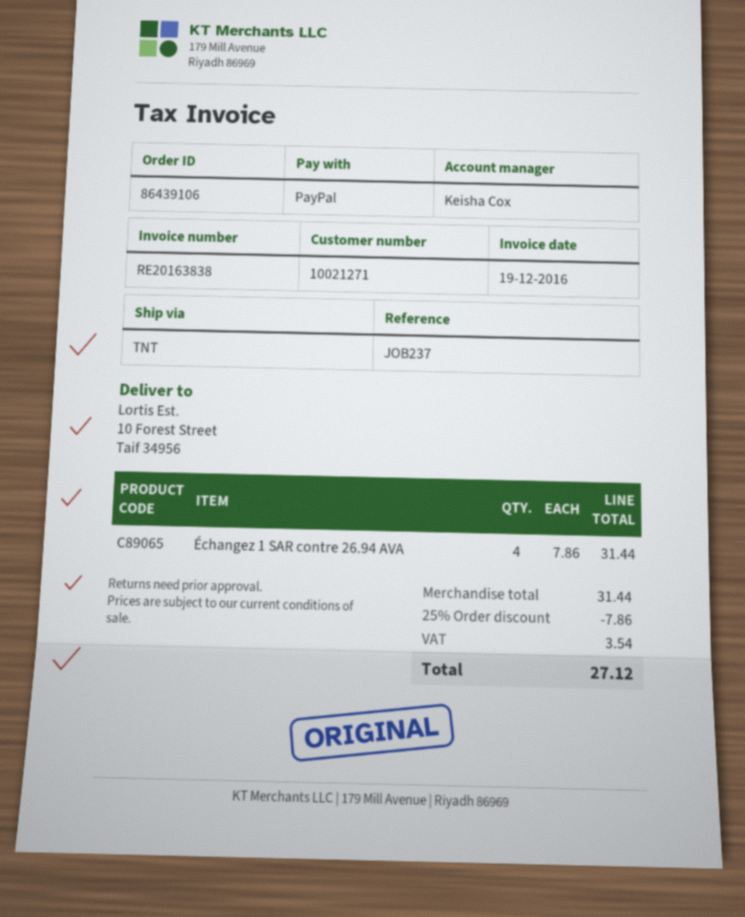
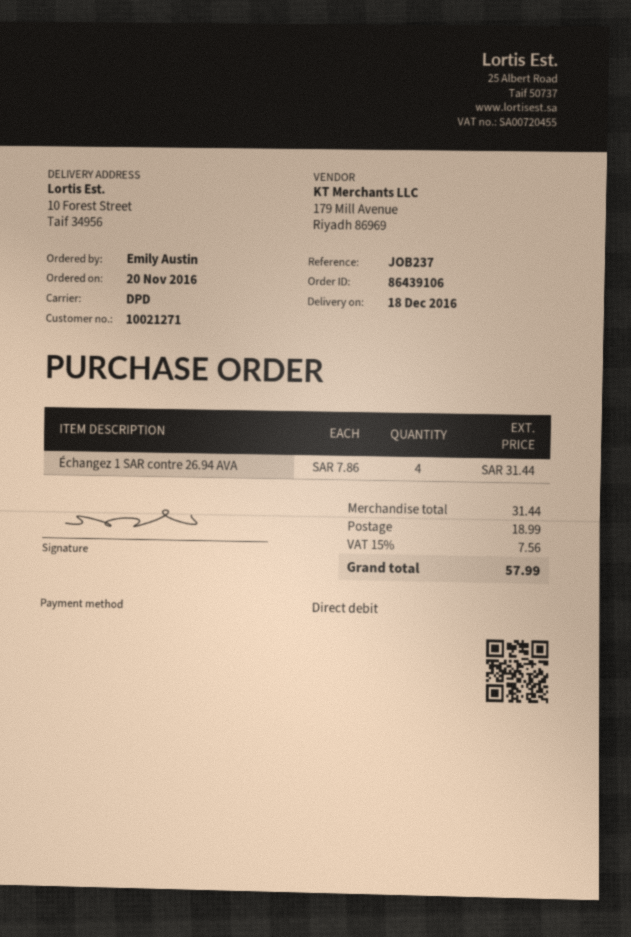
payment method: PayPal -> direct debit
shipping method: TNT -> DPD
discount: 25% = 7.86 -> none
shipping: none -> 18.99
tax: 3.54 -> 7.56
total: 27.12 -> 57.99

